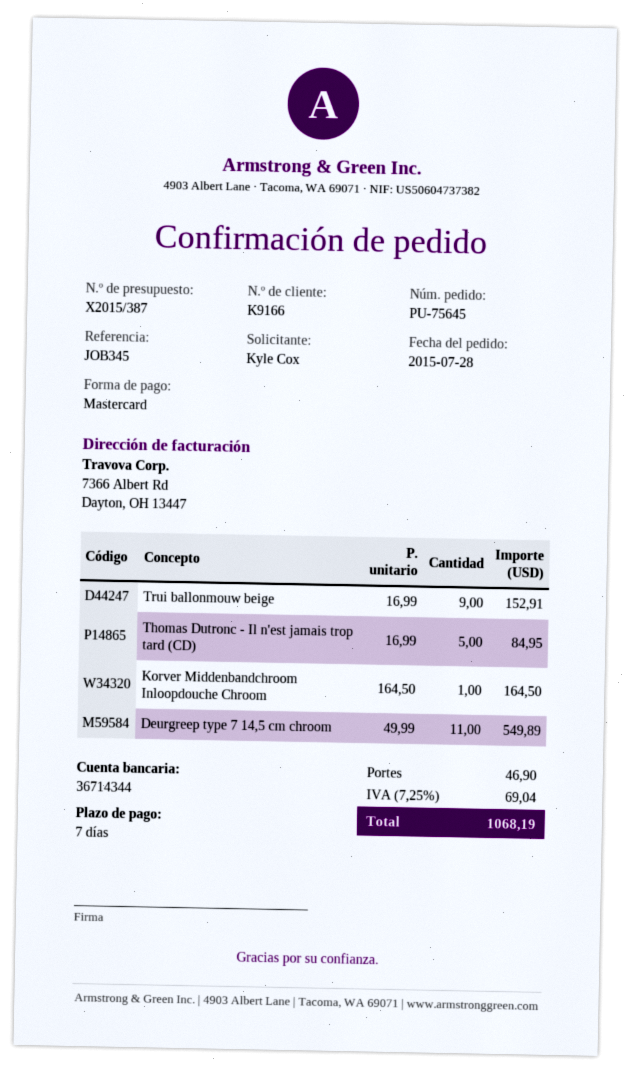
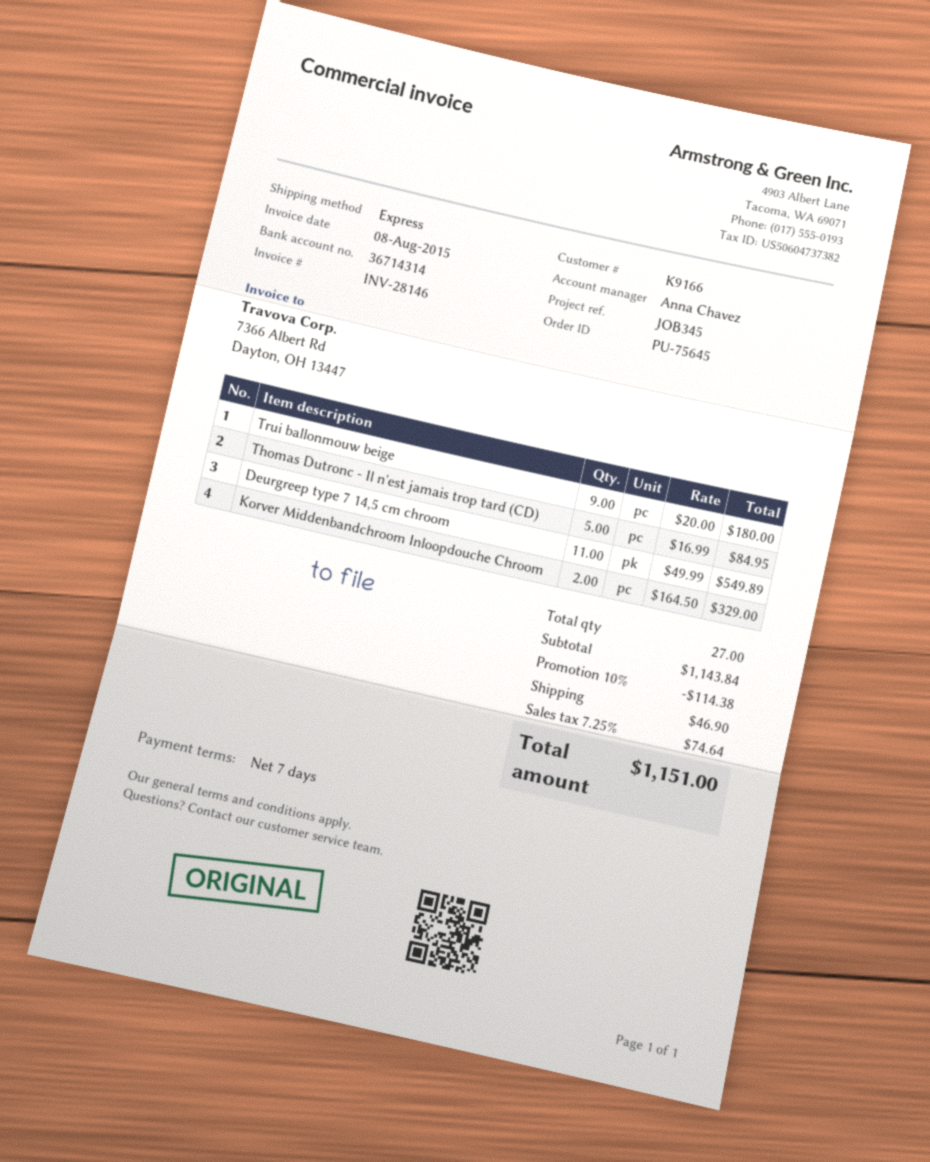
bank account: 36714344 -> 36714314
Trui ballonmouw beige: 9 x 16.99 = 152.91 -> 9 x 20.00 = 180.00
Korver Middenbandchroom Inloopdouche Chroom: 1 x 164.50 = 164.50 -> 2 x 164.50 = 329.00
discount: none -> 10% = 114.38
tax: 7.25% = 69.04 -> 7.25% = 74.64
total: 1068.19 -> 1151.00

